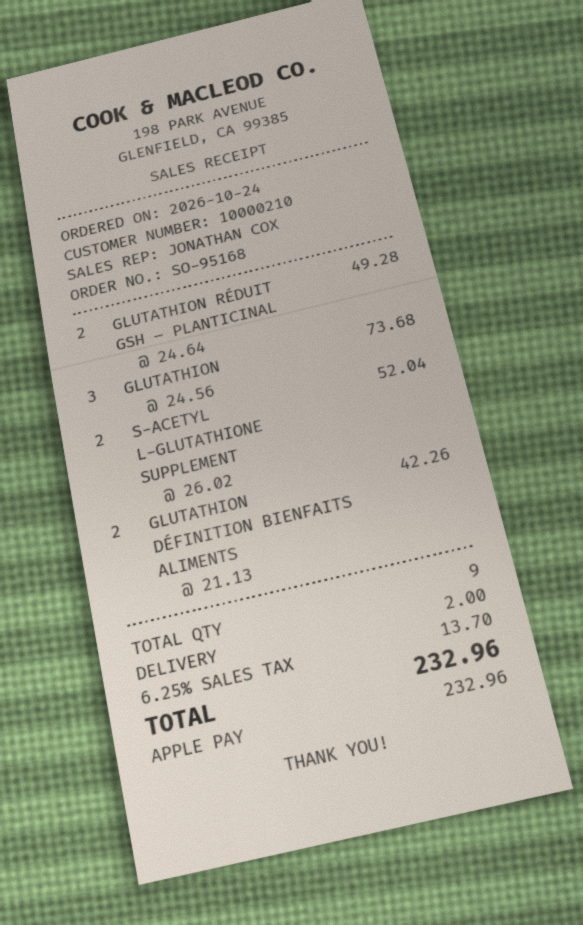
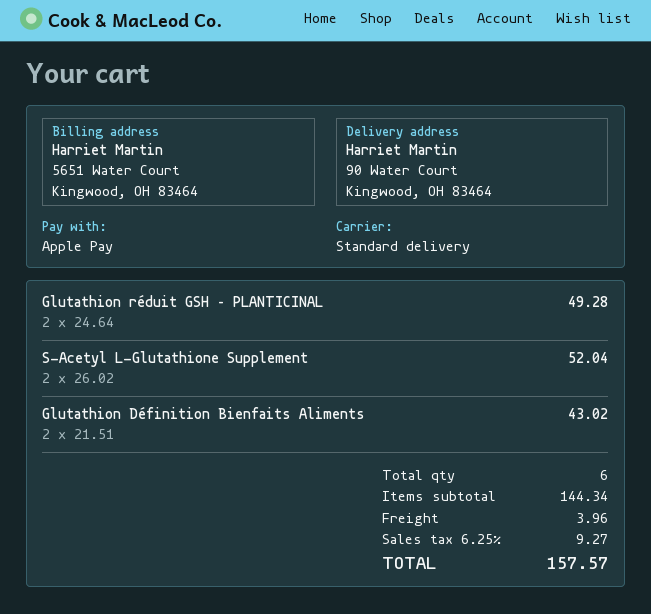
GLUTATHION: 3 x 24.56 = 73.68 -> none
GLUTATHION DÉFINITION BIENFAITS ALIMENTS: 2 x 21.13 = 42.26 -> 2 x 21.51 = 43.02
total quantity: 9 -> 6
shipping: 2.00 -> 3.96
tax: 6.25% = 13.70 -> 6.25% = 9.27
total: 232.96 -> 157.57

